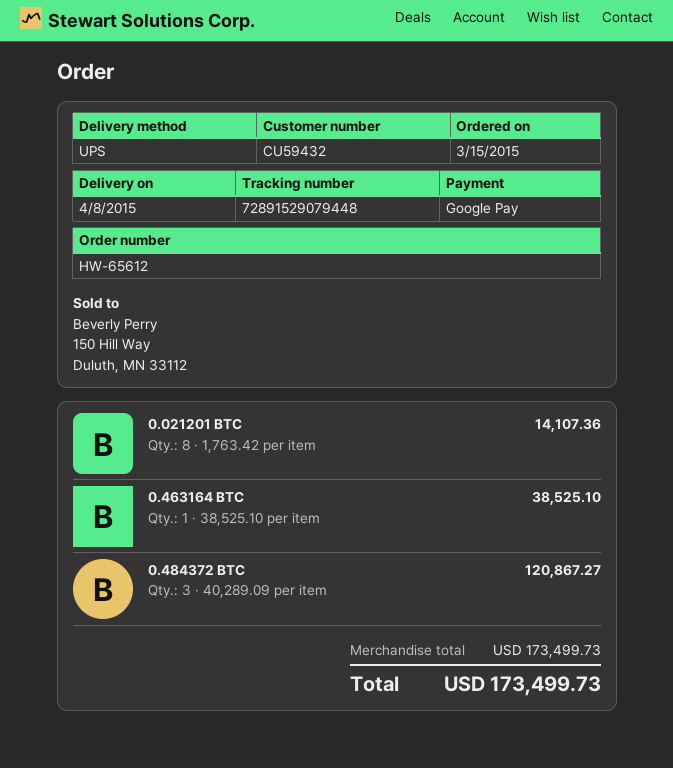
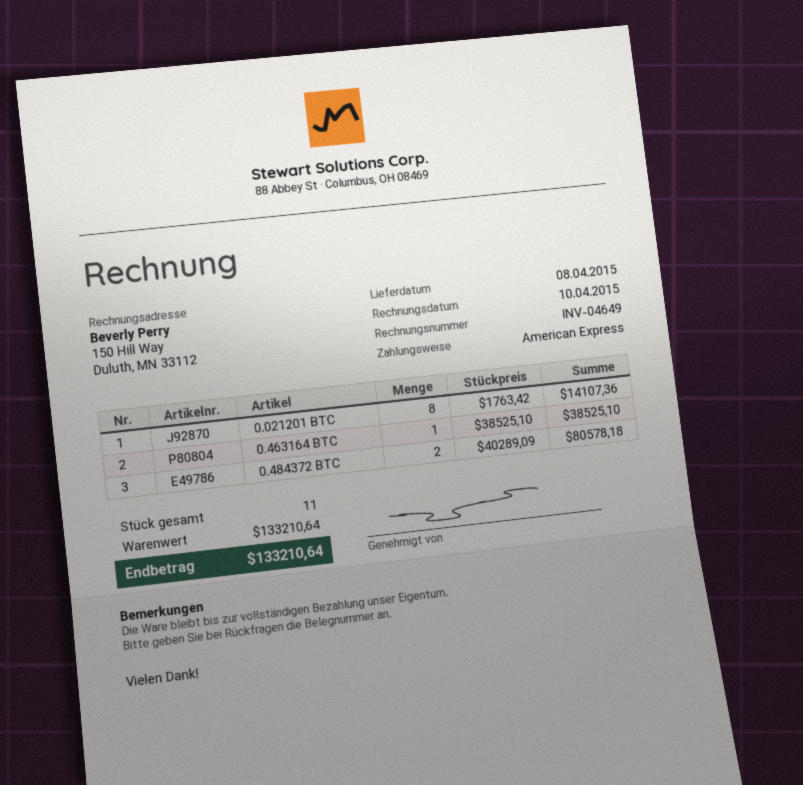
payment method: Google Pay -> American Express
0.484372 BTC: 3 x 40289.09 = 120867.27 -> 2 x 40289.09 = 80578.18
subtotal: 173499.73 -> 133210.64
total: 173499.73 -> 133210.64

